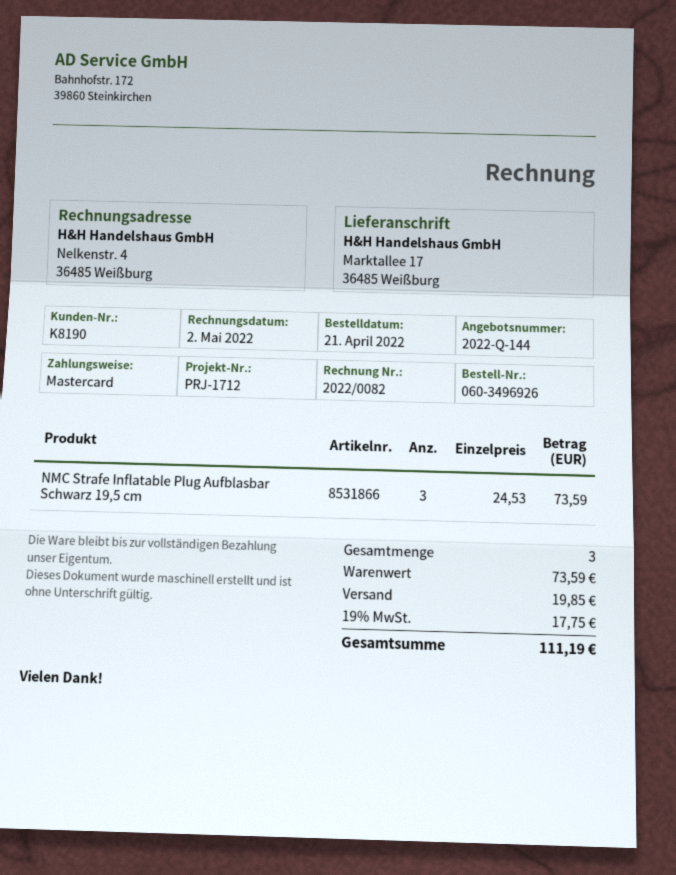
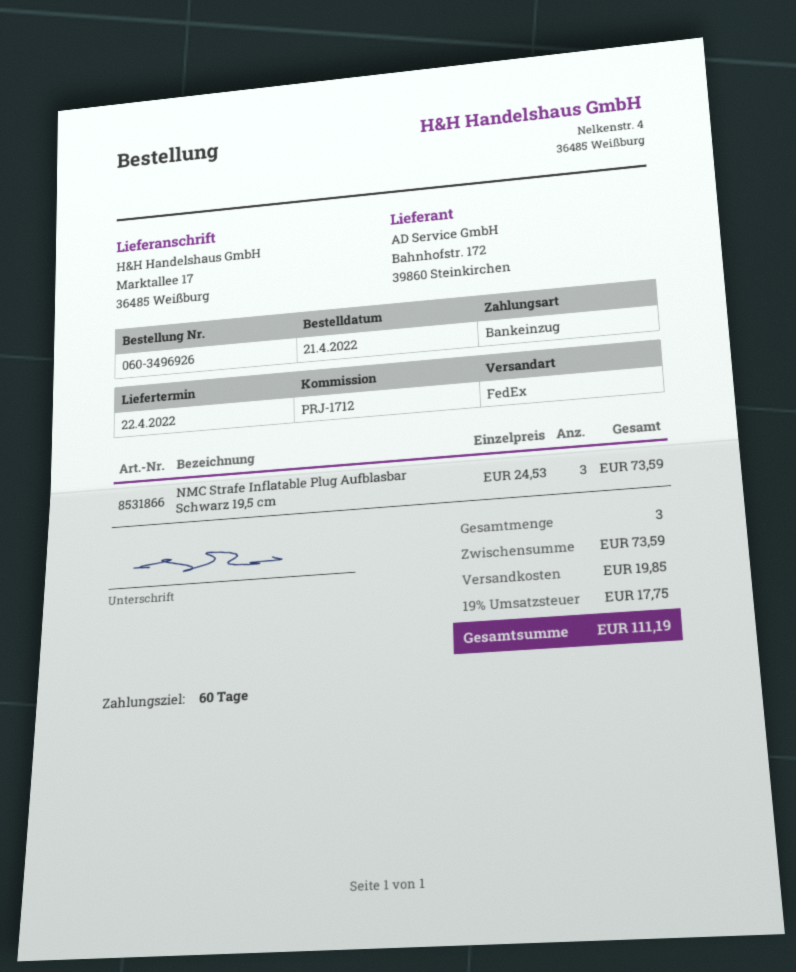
payment method: Mastercard -> direct debit

